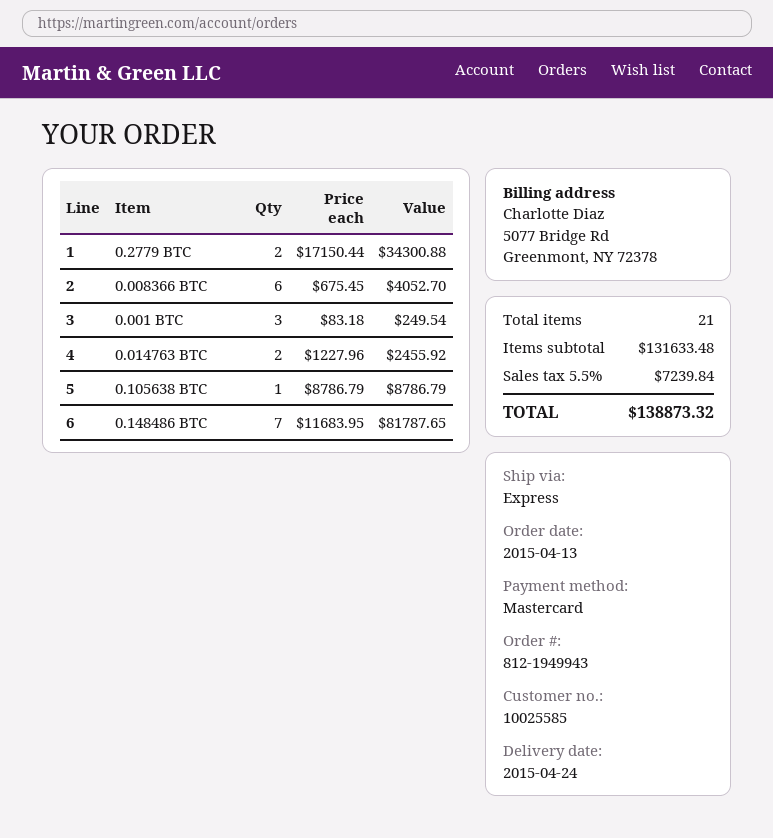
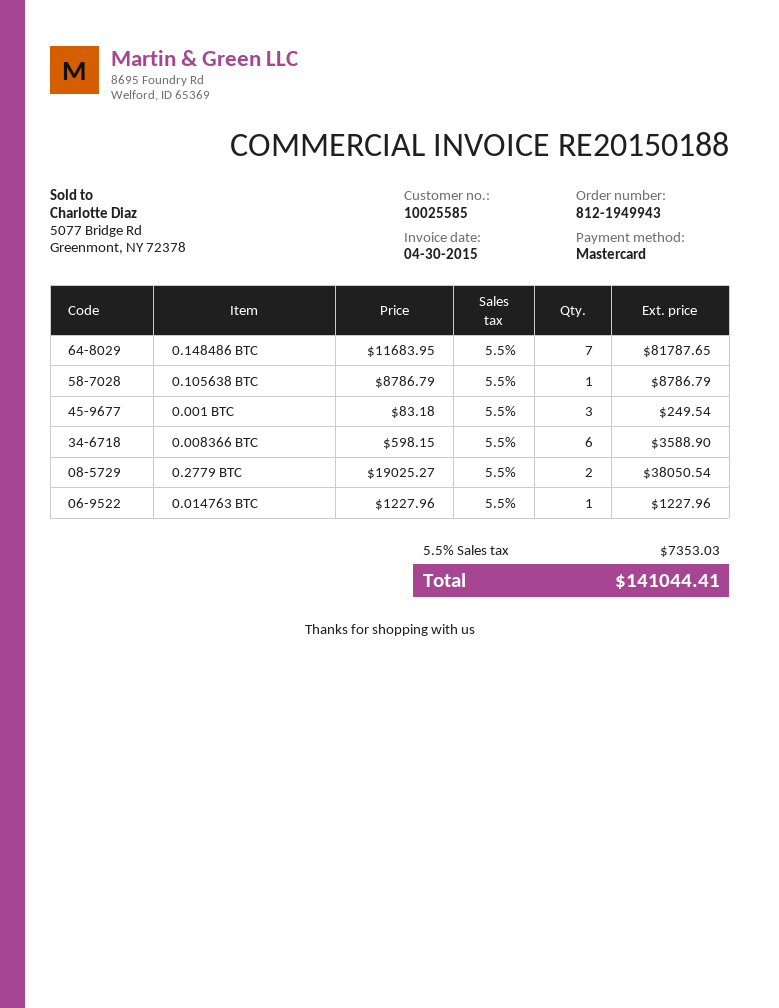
0.2779 BTC: 2 x 17150.44 = 34300.88 -> 2 x 19025.27 = 38050.54
0.008366 BTC: 6 x 675.45 = 4052.70 -> 6 x 598.15 = 3588.90
0.014763 BTC: 2 x 1227.96 = 2455.92 -> 1 x 1227.96 = 1227.96
tax: 5.5% = 7239.84 -> 5.5% = 7353.03
total: 138873.32 -> 141044.41

